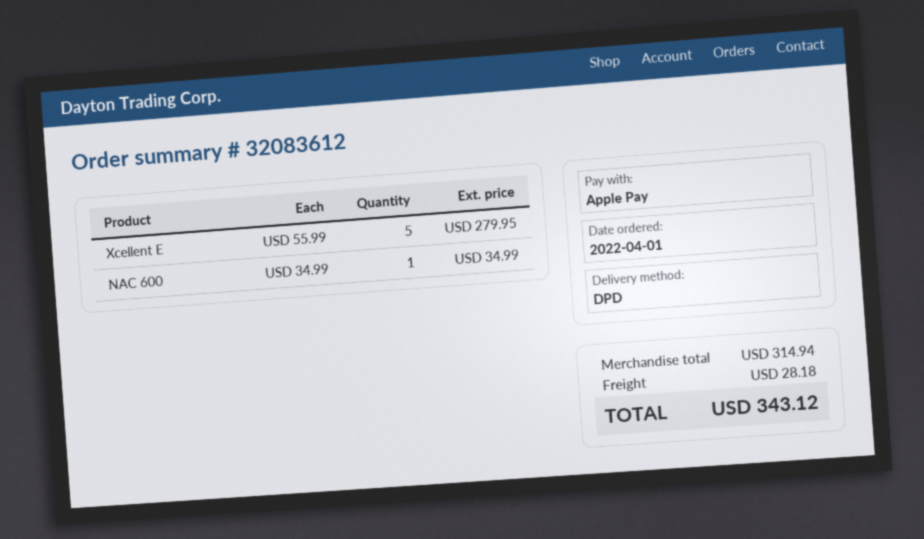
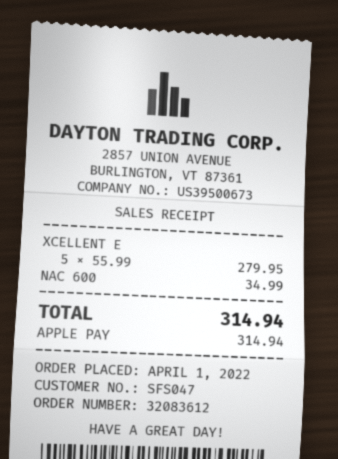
shipping: 28.18 -> none
total: 343.12 -> 314.94

